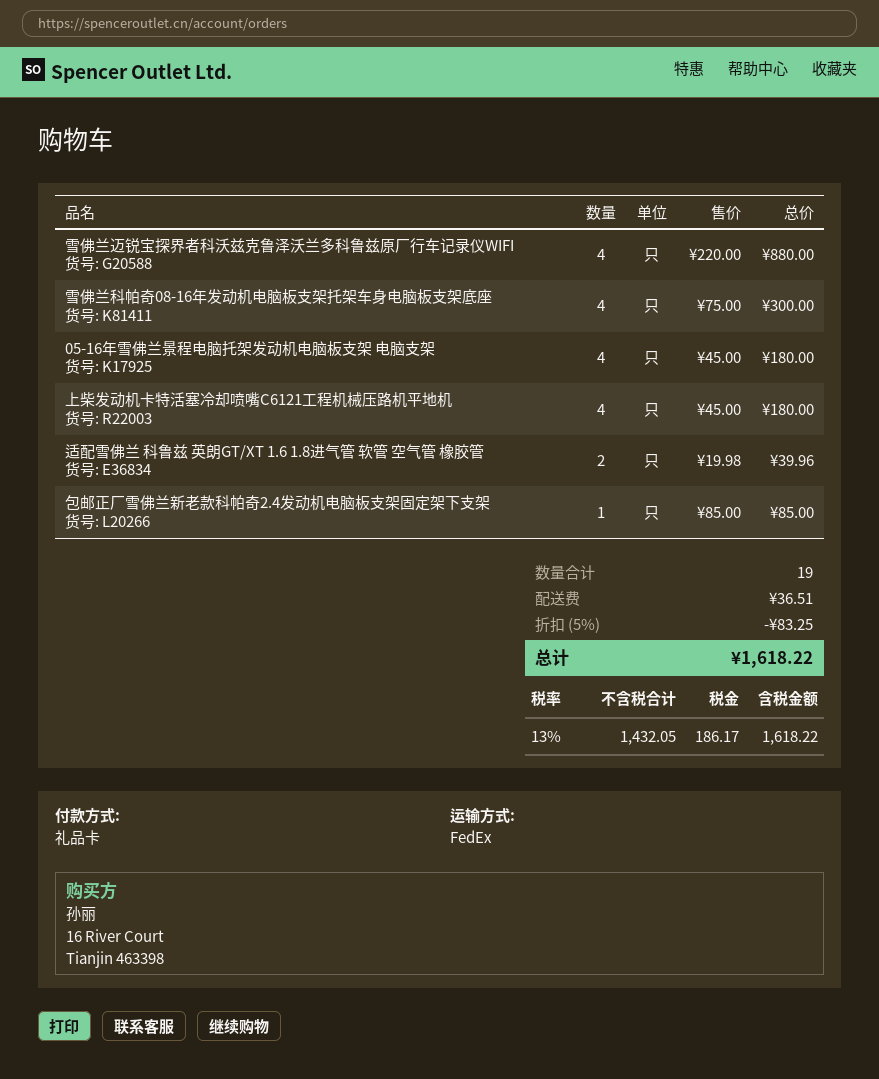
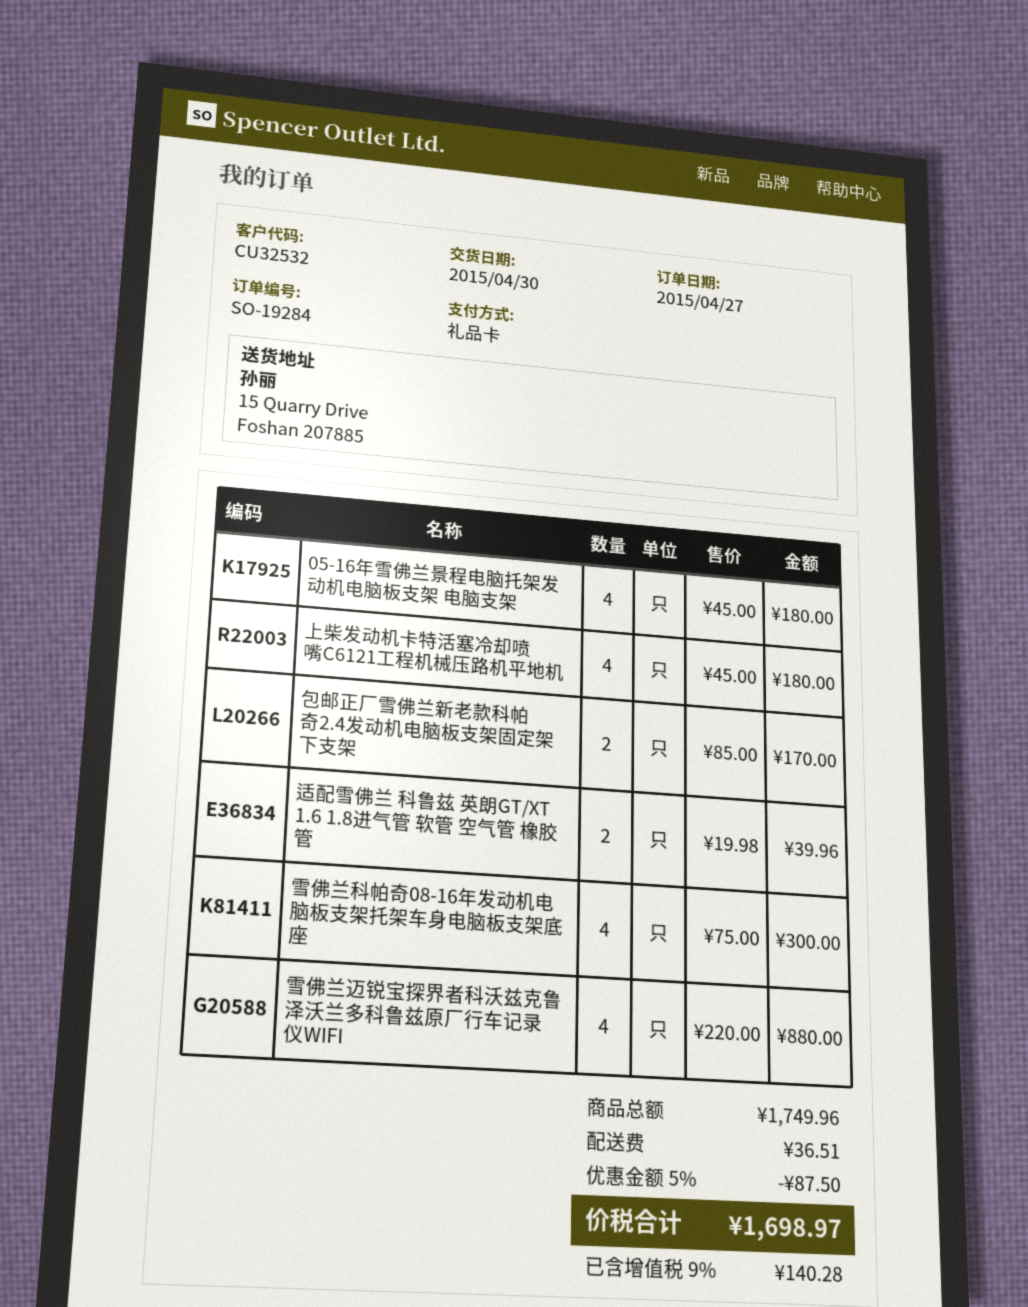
包邮正厂雪佛兰新老款科帕奇2.4发动机电脑板支架固定架下支架: 1 x 85.00 = 85.00 -> 2 x 85.00 = 170.00
discount: 5% = 83.25 -> 5% = 87.50
tax: 13% = 186.17 -> 9% = 140.28
total: 1618.22 -> 1698.97

